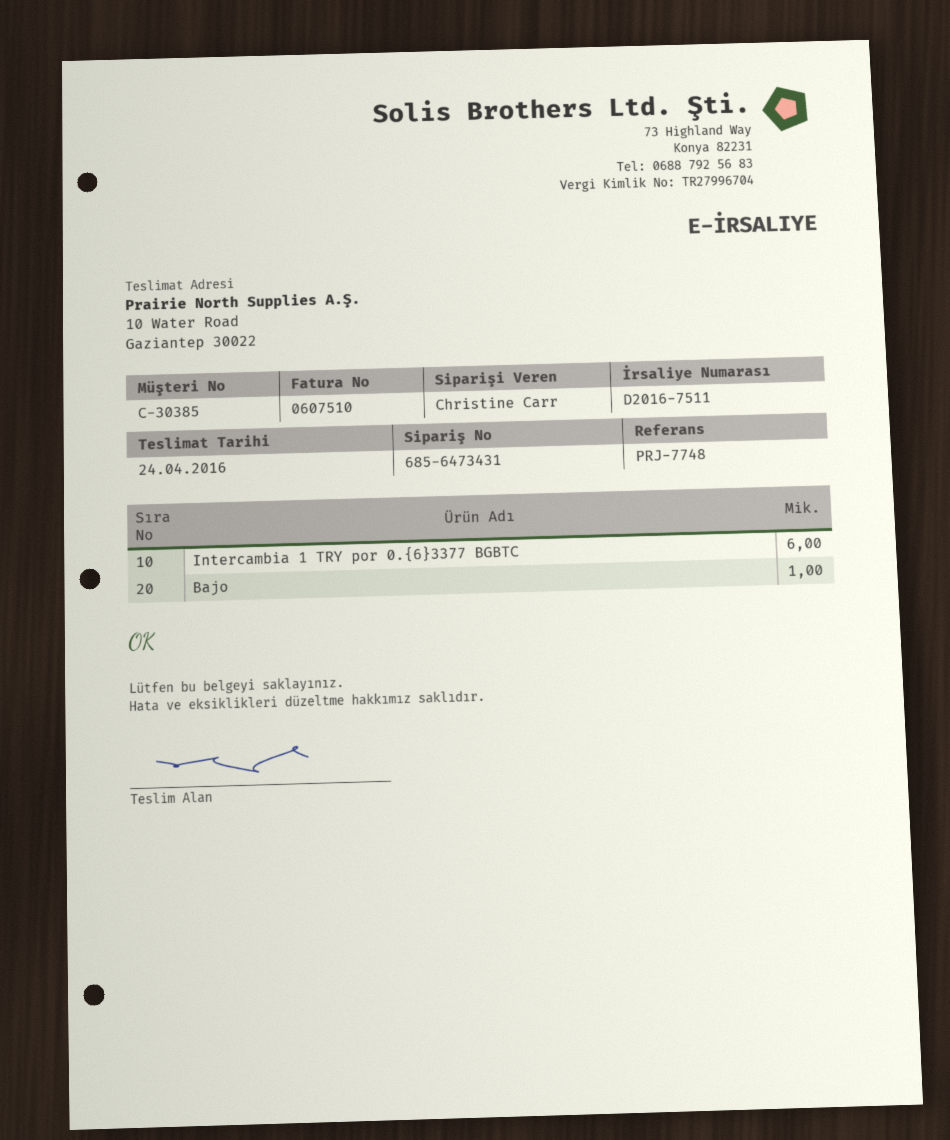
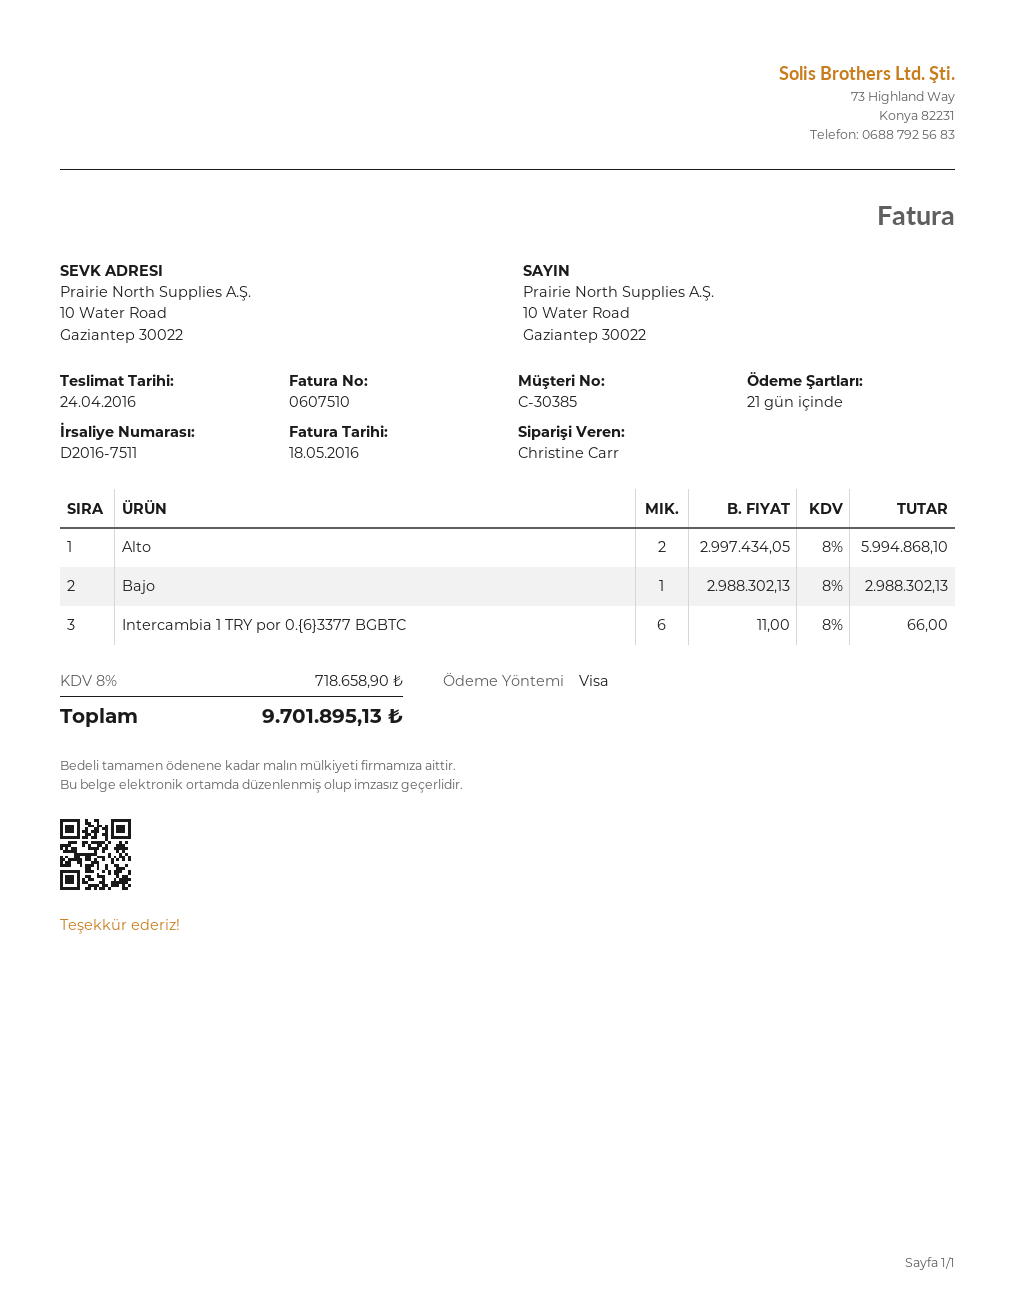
Alto: none -> 2

